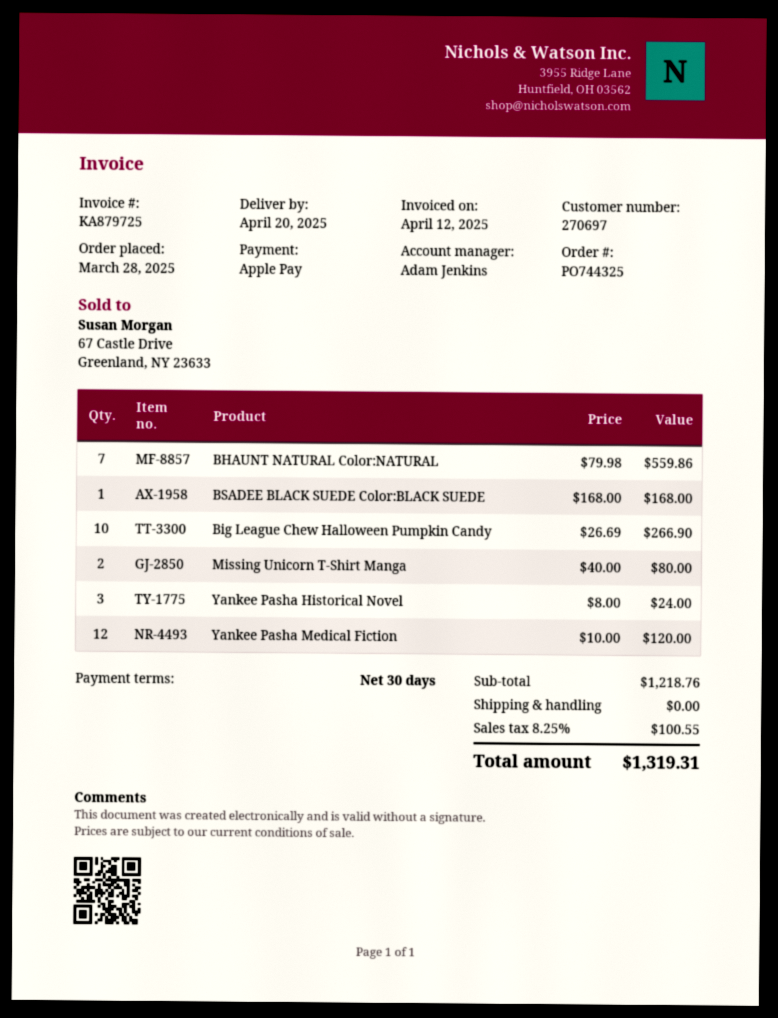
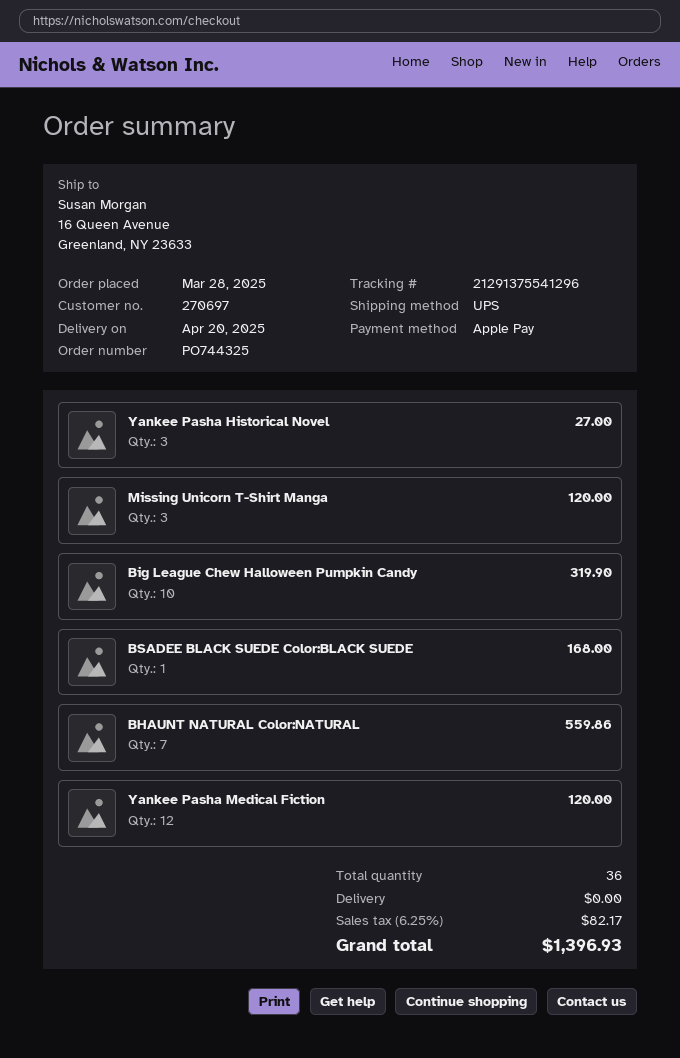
Big League Chew Halloween Pumpkin Candy: 10 for 266.90 -> 10 for 319.90
Missing Unicorn T-Shirt Manga: 2 for 80.00 -> 3 for 120.00
Yankee Pasha Historical Novel: 3 for 24.00 -> 3 for 27.00
tax: 8.25% = 100.55 -> 6.25% = 82.17
total: 1319.31 -> 1396.93

